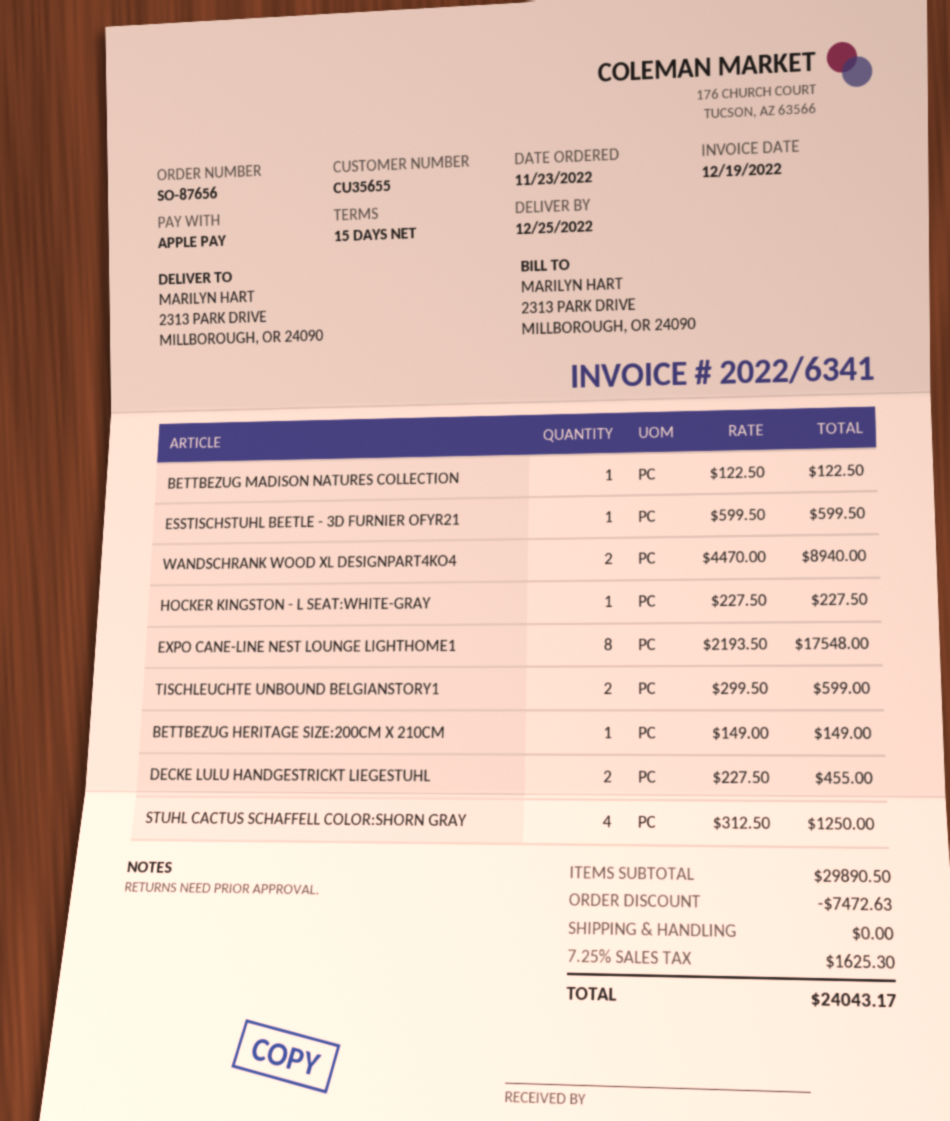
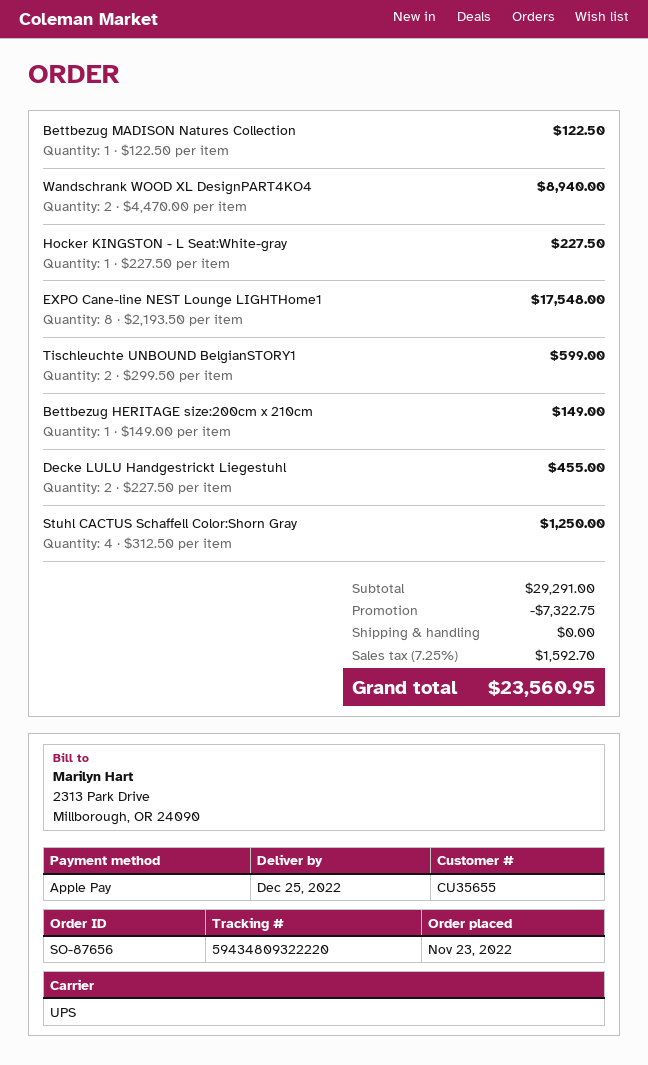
ESSTISCHSTUHL BEETLE - 3D FURNIER OFYR21: 1 x 599.50 = 599.50 -> none
subtotal: 29890.50 -> 29291.00
discount: 7472.63 -> 7322.75
tax: 7.25% = 1625.30 -> 7.25% = 1592.70
total: 24043.17 -> 23560.95

